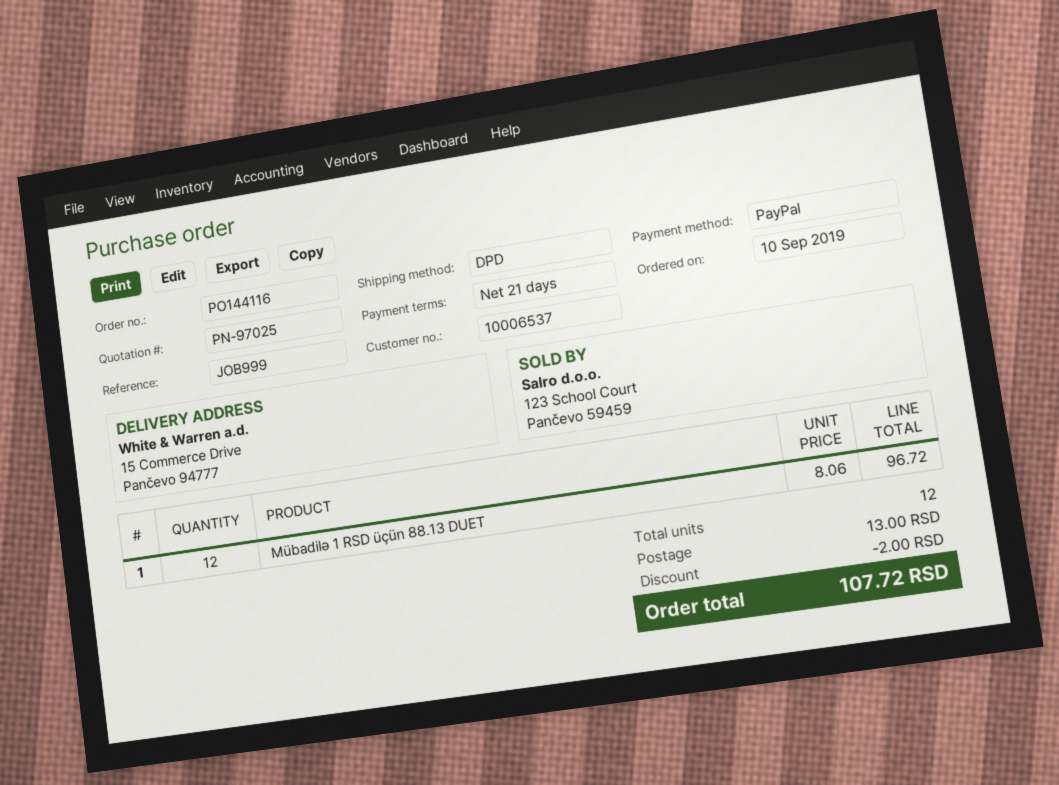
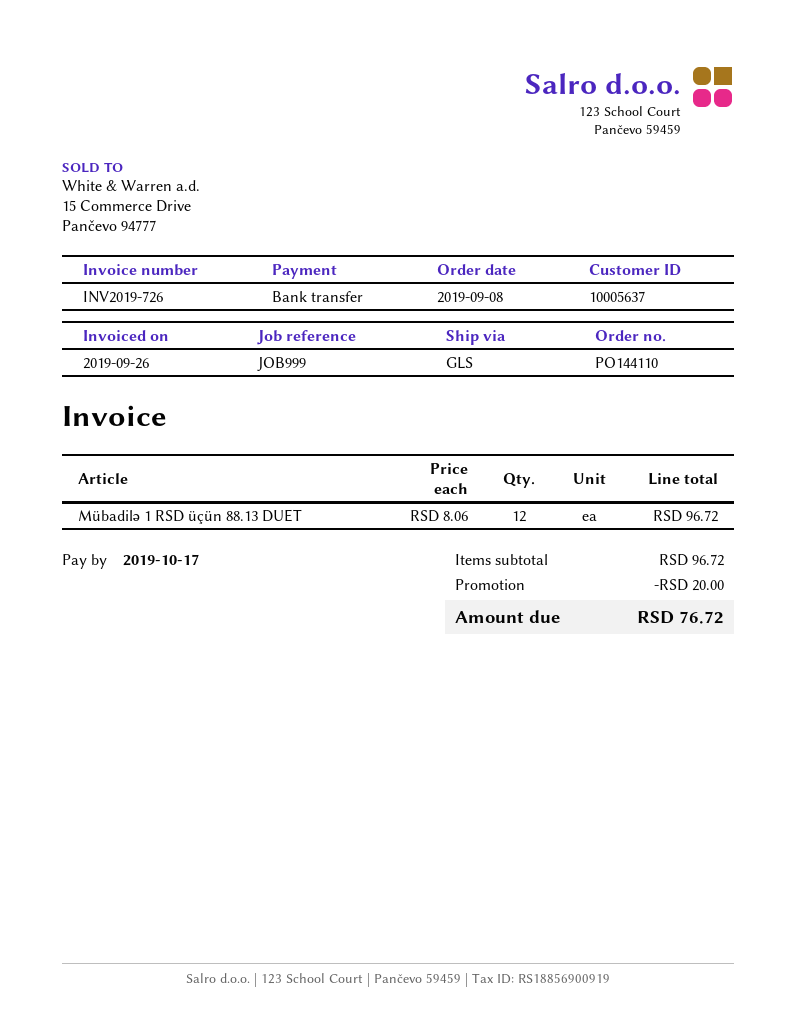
order number: PO144116 -> PO144110
order date: 2019-09-10 -> 2019-09-08
customer number: 10006537 -> 10005637
payment method: PayPal -> bank transfer
shipping method: DPD -> GLS
discount: 2.00 -> 20.00
shipping: 13.00 -> none
total: 107.72 -> 76.72

